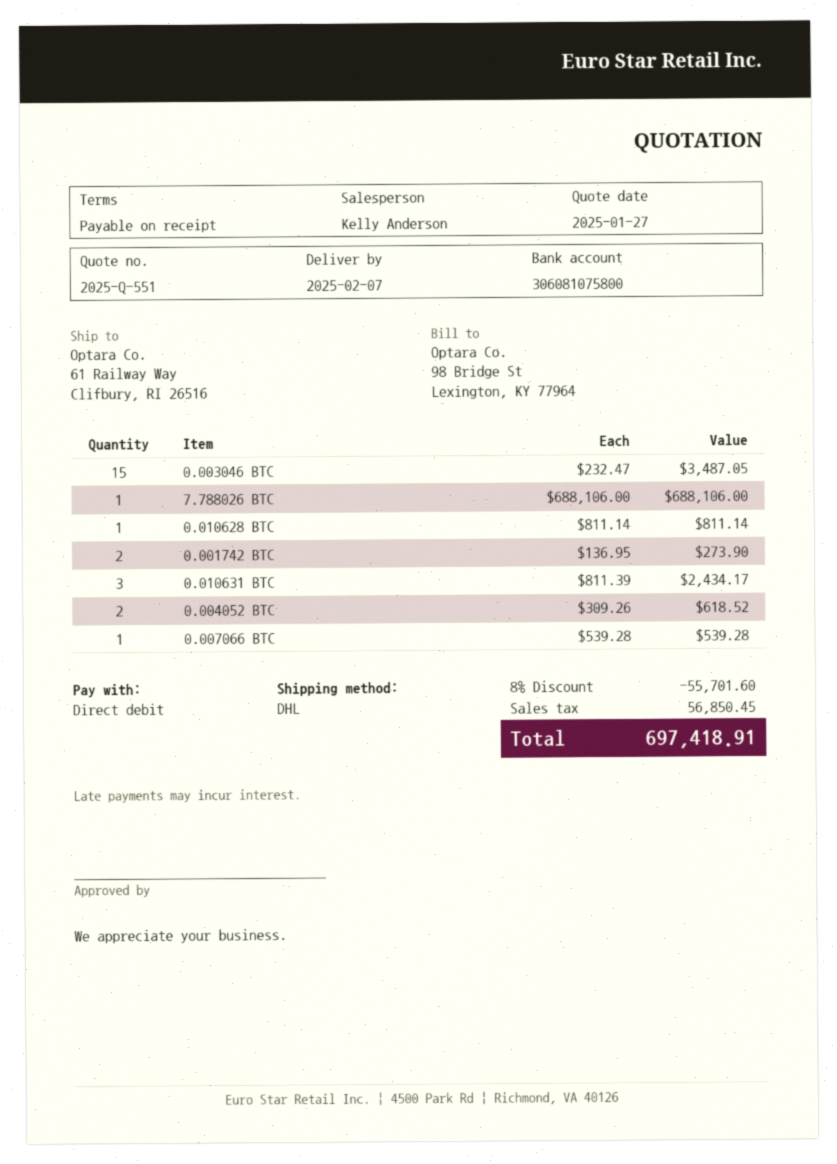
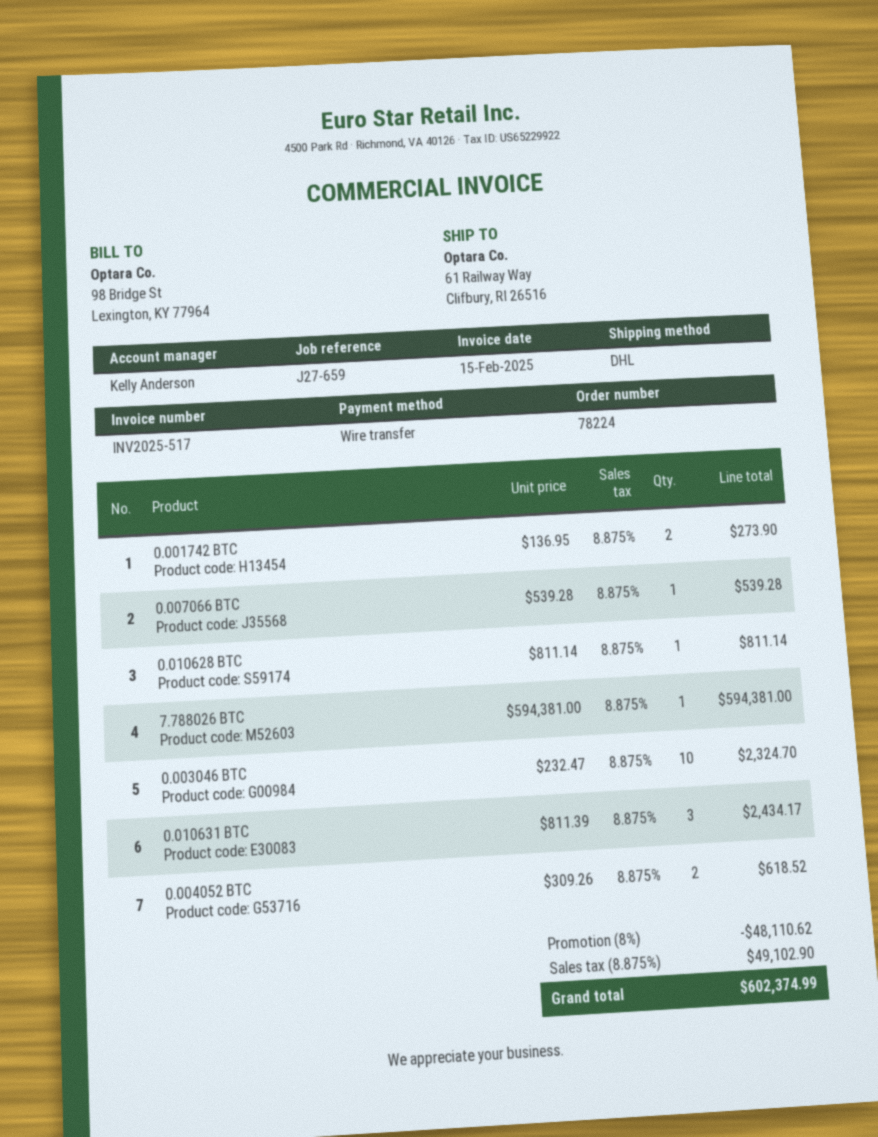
payment method: direct debit -> bank transfer
0.003046 BTC: 15 x 232.47 = 3487.05 -> 10 x 232.47 = 2324.70
7.788026 BTC: 1 x 688106.00 = 688106.00 -> 1 x 594381.00 = 594381.00
discount: 8% = 55701.60 -> 8% = 48110.62
tax: 56850.45 -> 49102.90
total: 697418.91 -> 602374.99

